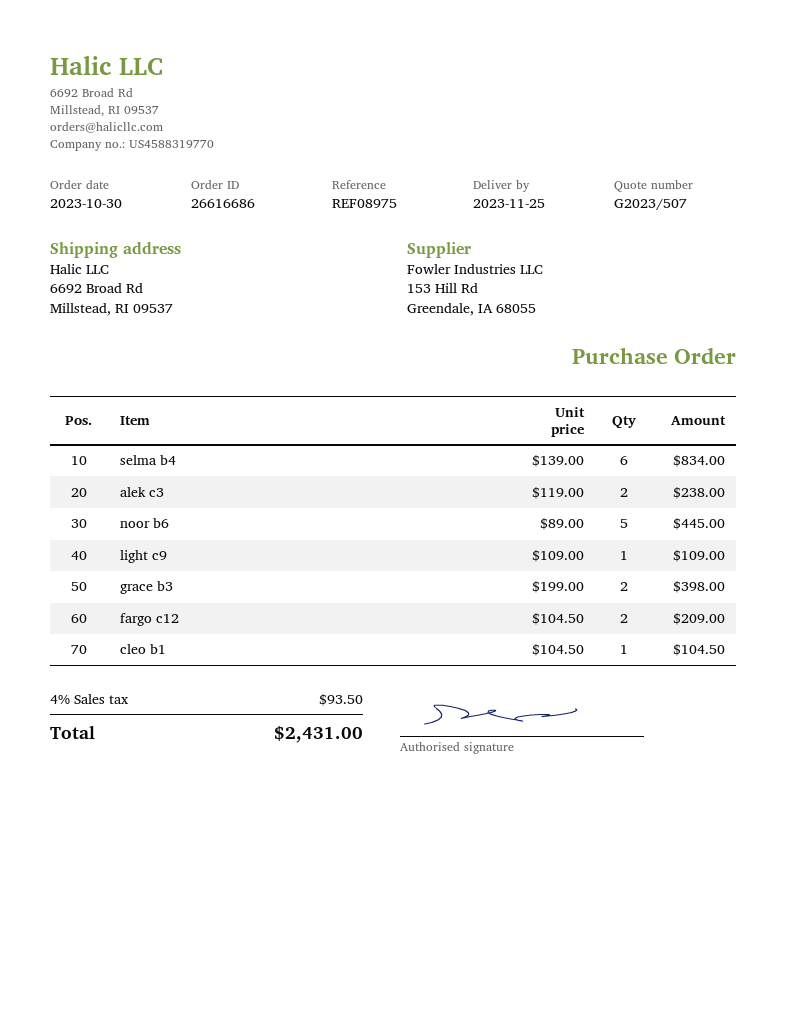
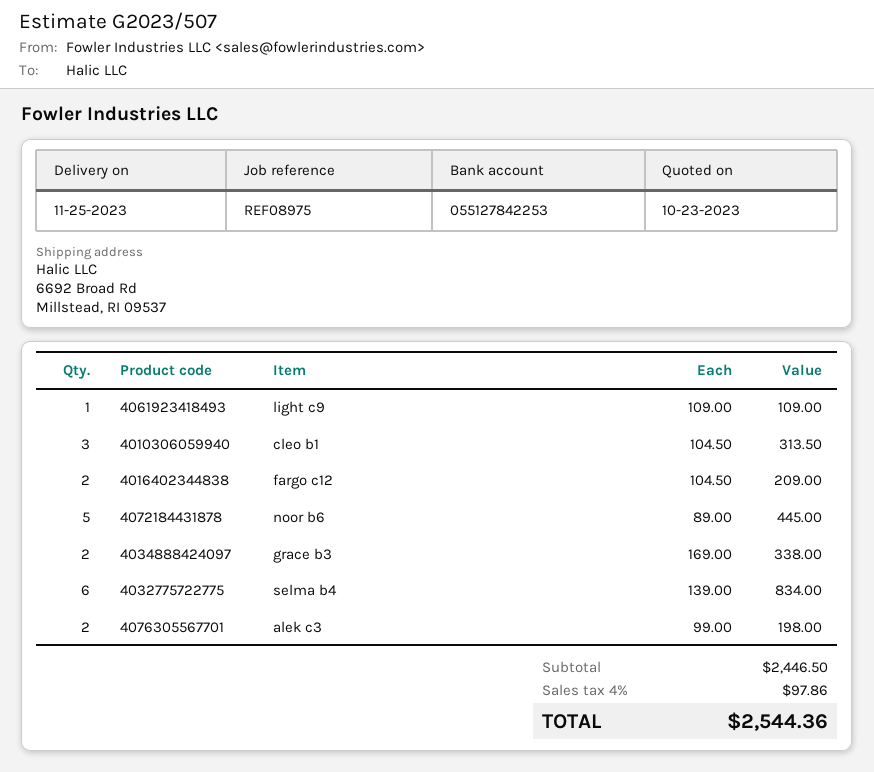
alek c3: 2 x 119.00 = 238.00 -> 2 x 99.00 = 198.00
grace b3: 2 x 199.00 = 398.00 -> 2 x 169.00 = 338.00
cleo b1: 1 x 104.50 = 104.50 -> 3 x 104.50 = 313.50
tax: 4% = 93.50 -> 4% = 97.86
total: 2431.00 -> 2544.36

